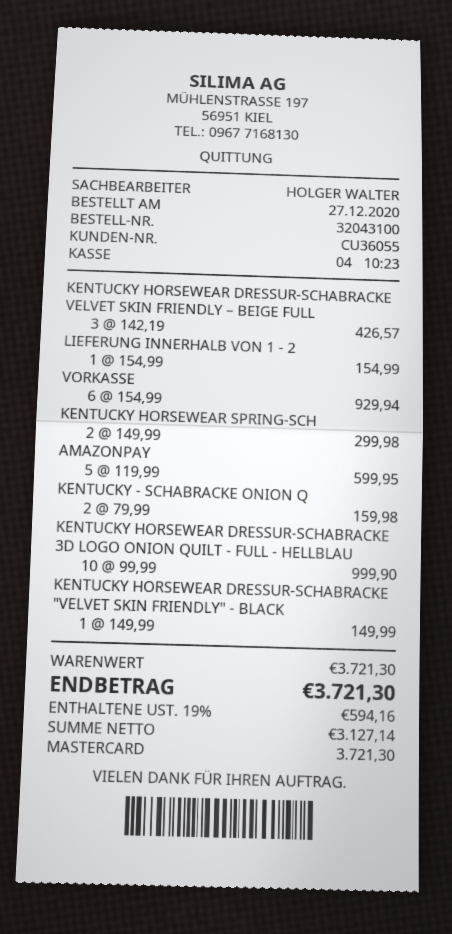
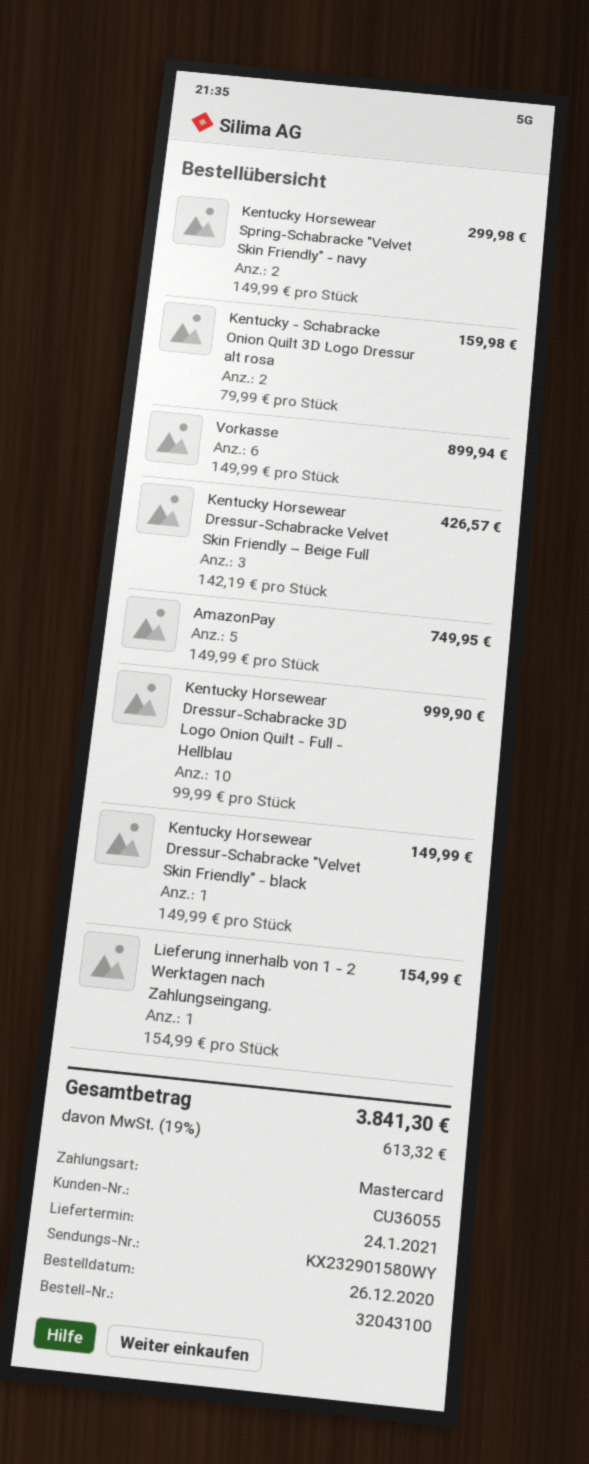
order date: 2020-12-27 -> 2020-12-26
VORKASSE: 6 x 154.99 = 929.94 -> 6 x 149.99 = 899.94
AMAZONPAY: 5 x 119.99 = 599.95 -> 5 x 149.99 = 749.95
tax: 19% = 594.16 -> 19% = 613.32
total: 3721.30 -> 3841.30

